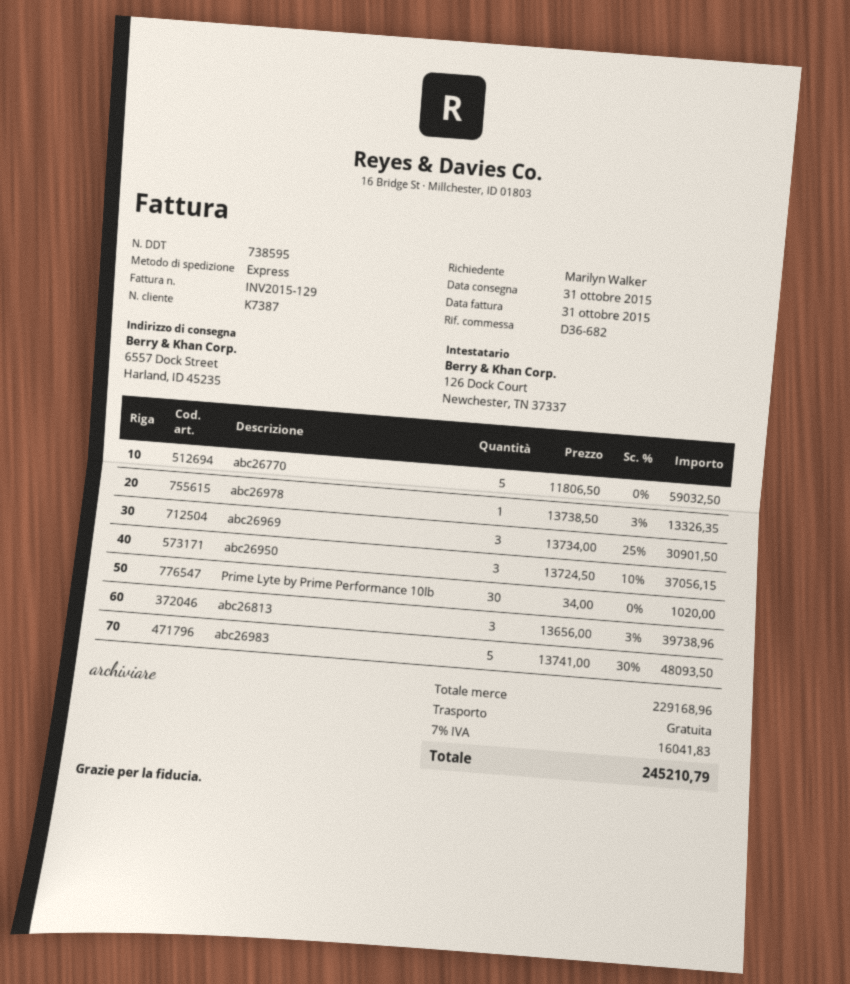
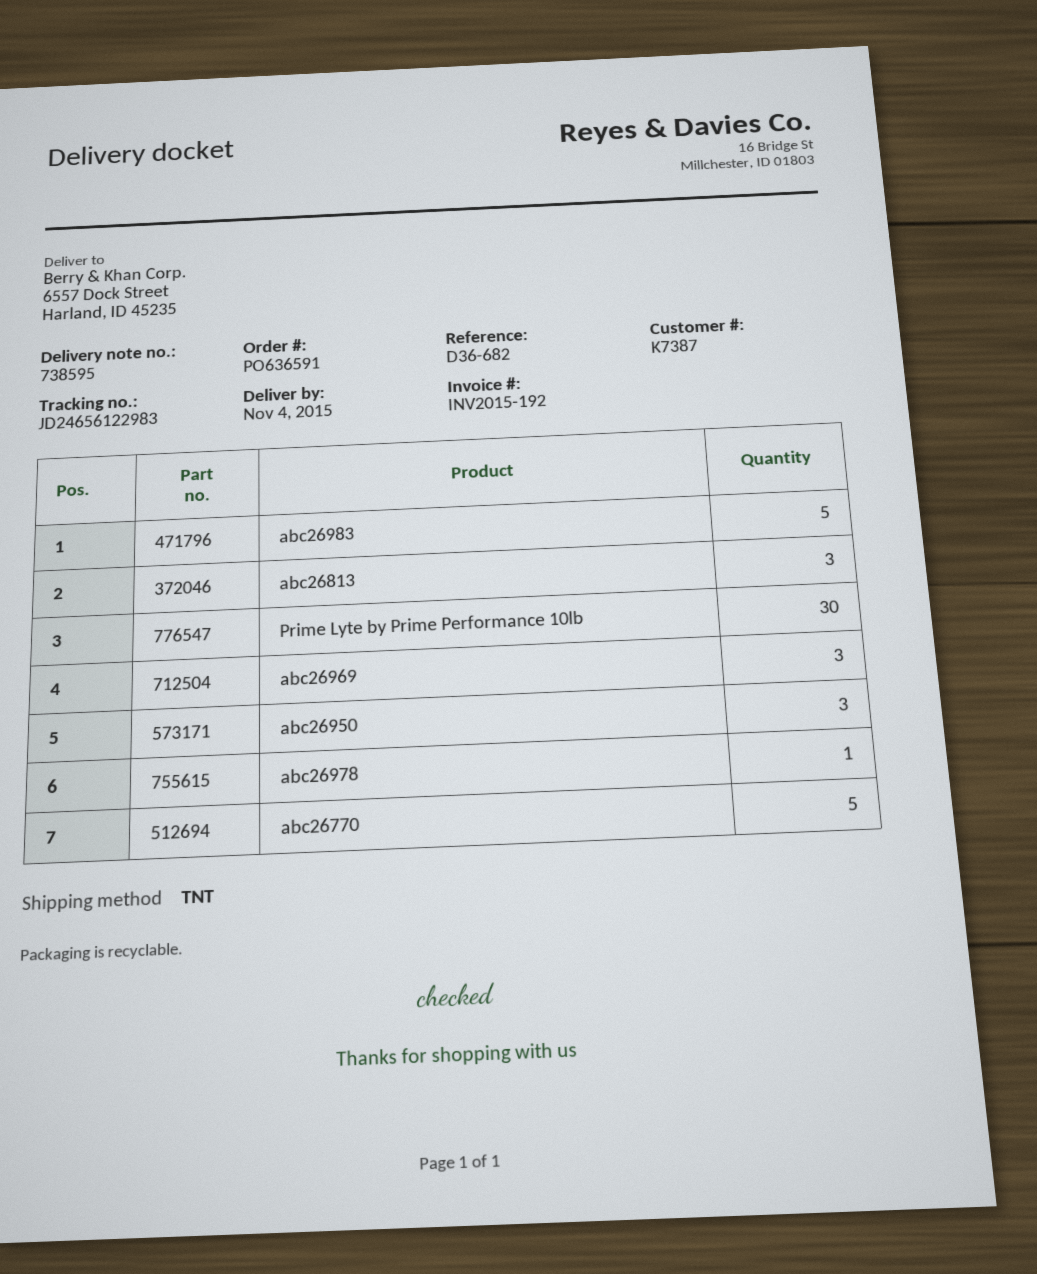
delivery date: 2015-10-31 -> 2015-11-04
invoice number: INV2015-129 -> INV2015-192
shipping method: express -> TNT

